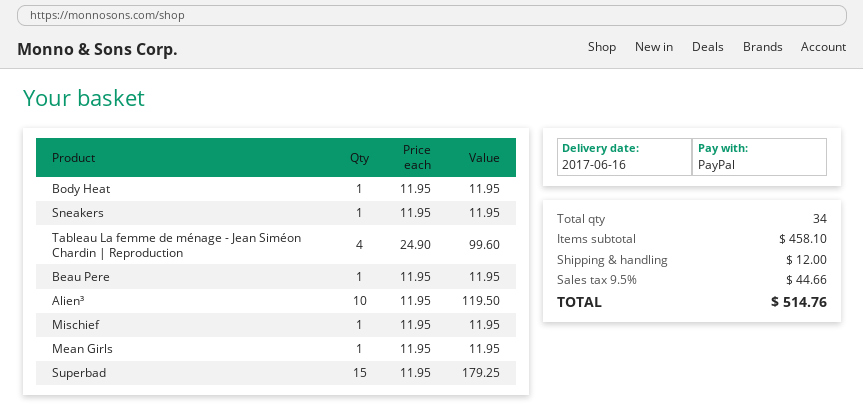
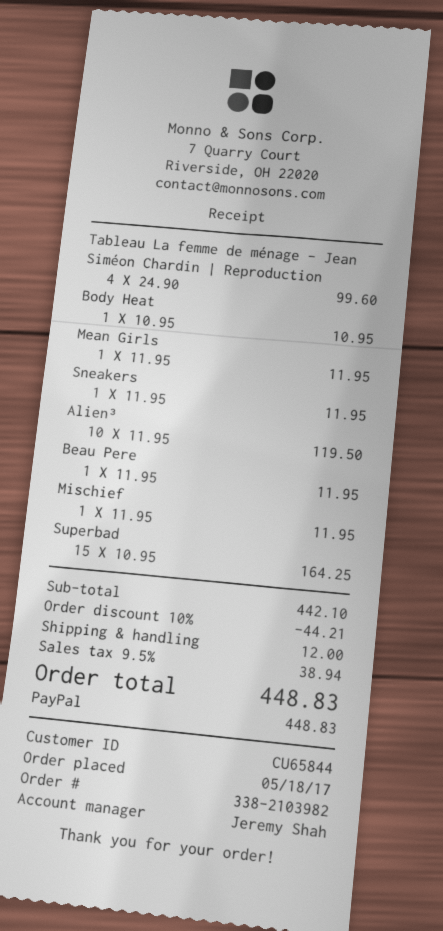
Body Heat: 1 x 11.95 = 11.95 -> 1 x 10.95 = 10.95
Superbad: 15 x 11.95 = 179.25 -> 15 x 10.95 = 164.25
subtotal: 458.10 -> 442.10
discount: none -> 10% = 44.21
tax: 9.5% = 44.66 -> 9.5% = 38.94
total: 514.76 -> 448.83

